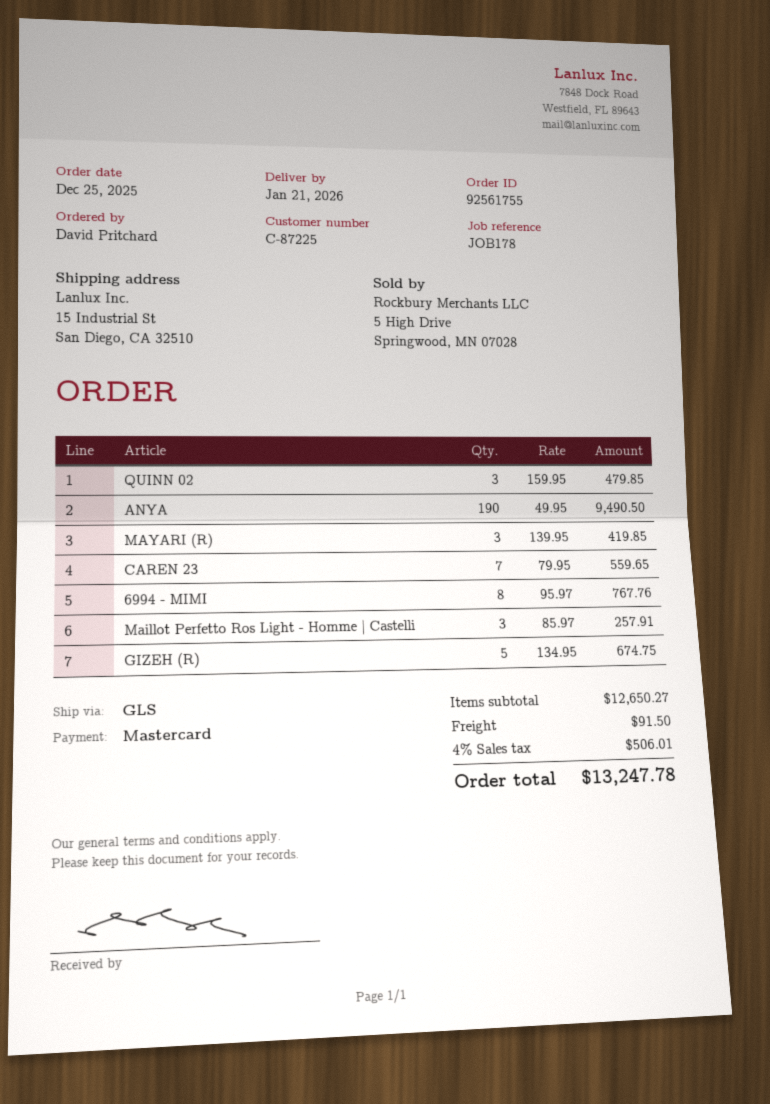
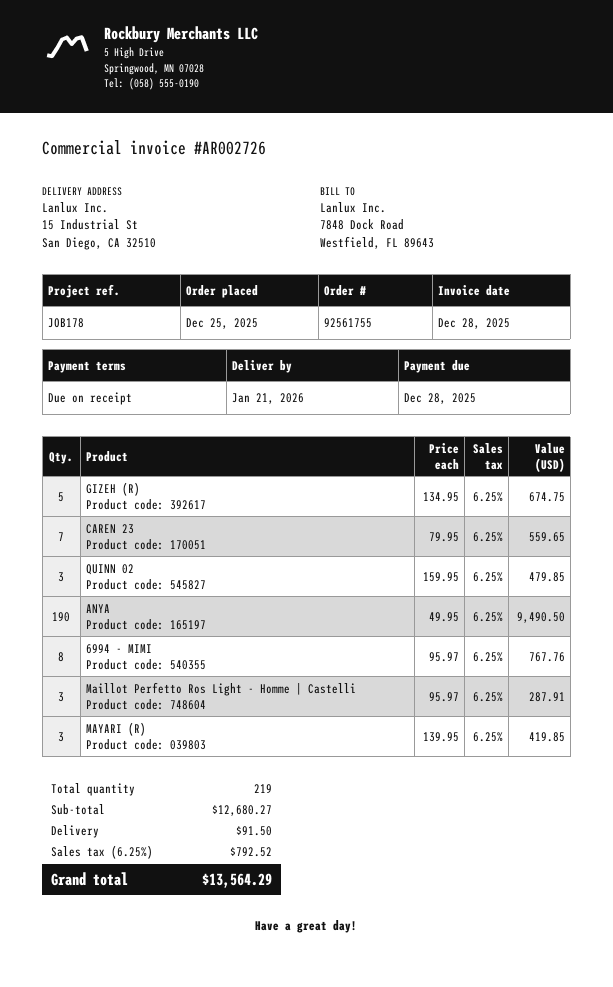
Maillot Perfetto Ros Light - Homme | Castelli: 3 x 85.97 = 257.91 -> 3 x 95.97 = 287.91
subtotal: 12650.27 -> 12680.27
tax: 4% = 506.01 -> 6.25% = 792.52
total: 13247.78 -> 13564.29

